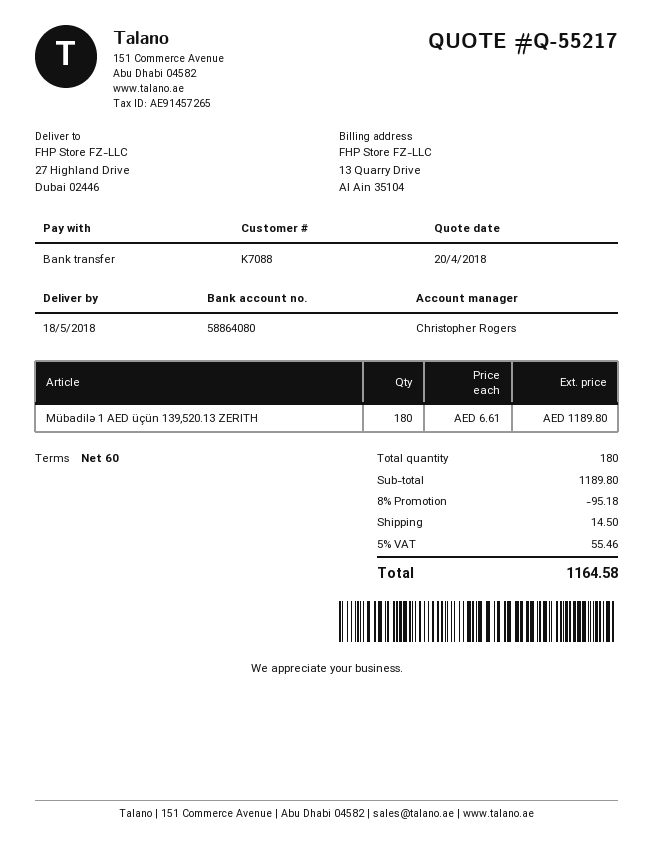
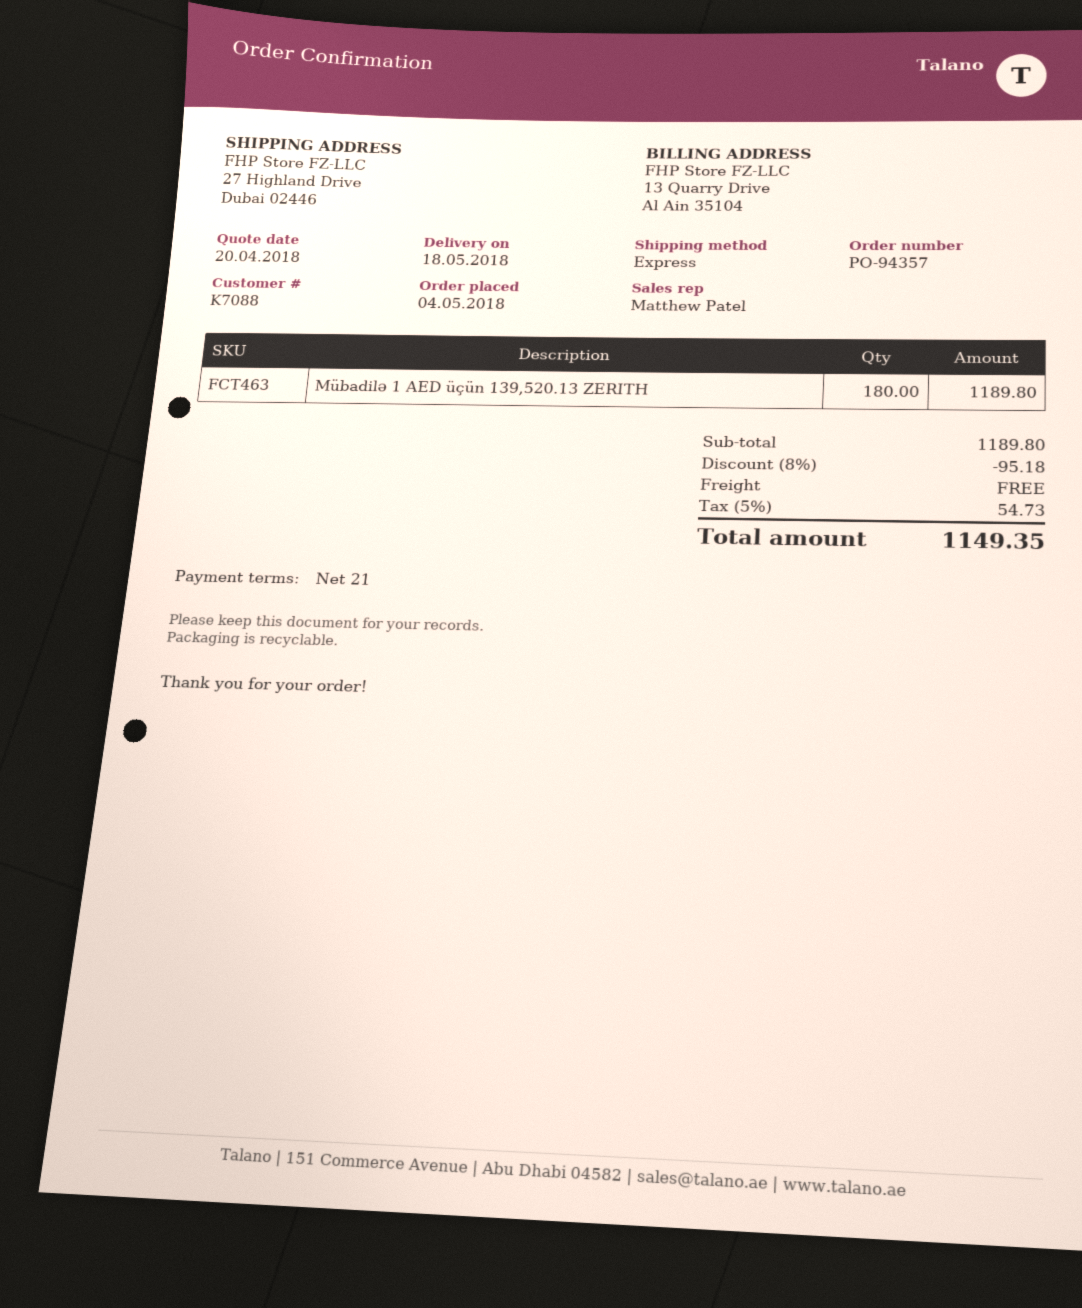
payment terms: 60 days -> 21 days
sales rep: Christopher Rogers -> Matthew Patel
shipping: 14.50 -> 0.00
tax: 5% = 55.46 -> 5% = 54.73
total: 1164.58 -> 1149.35

